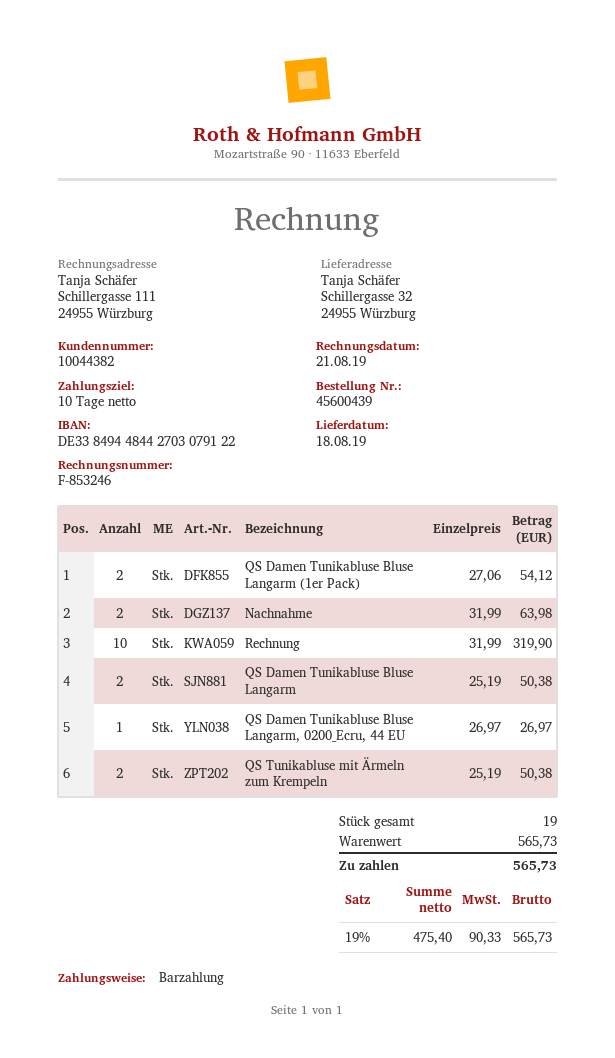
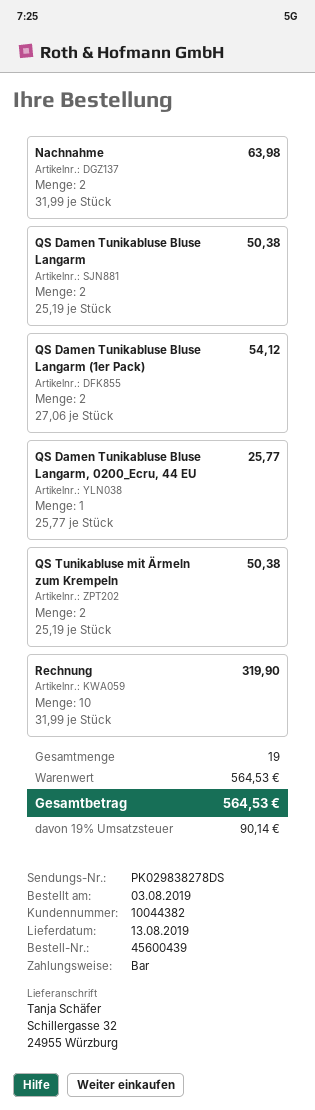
delivery date: 2019-08-18 -> 2019-08-13
QS Damen Tunikabluse Bluse Langarm, 0200_Ecru, 44 EU: 1 x 26.97 = 26.97 -> 1 x 25.77 = 25.77
subtotal: 565.73 -> 564.53
tax: 19% = 90.33 -> 19% = 90.14
total: 565.73 -> 564.53

